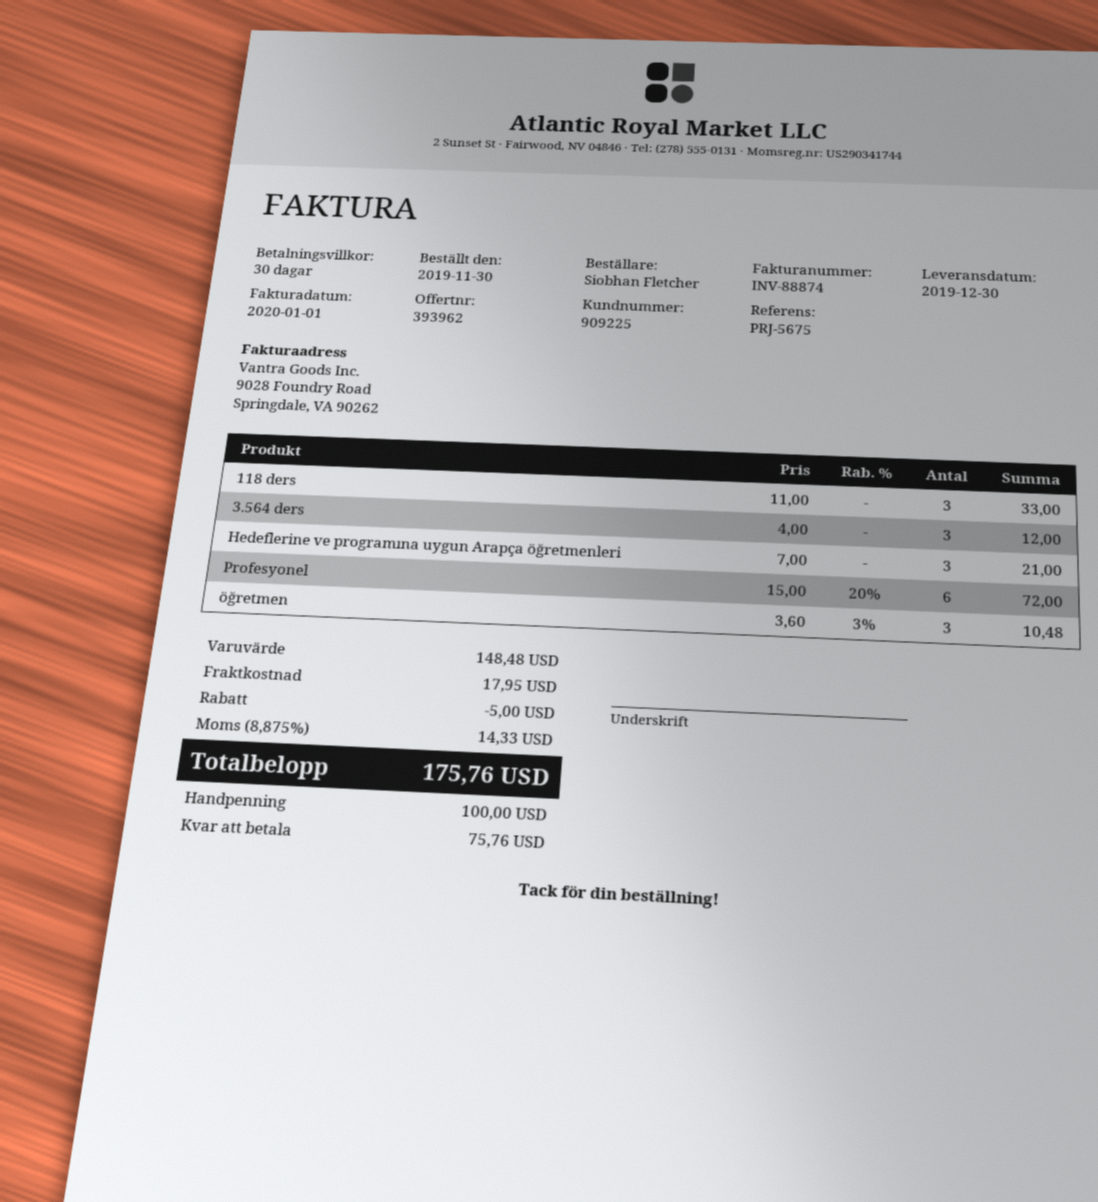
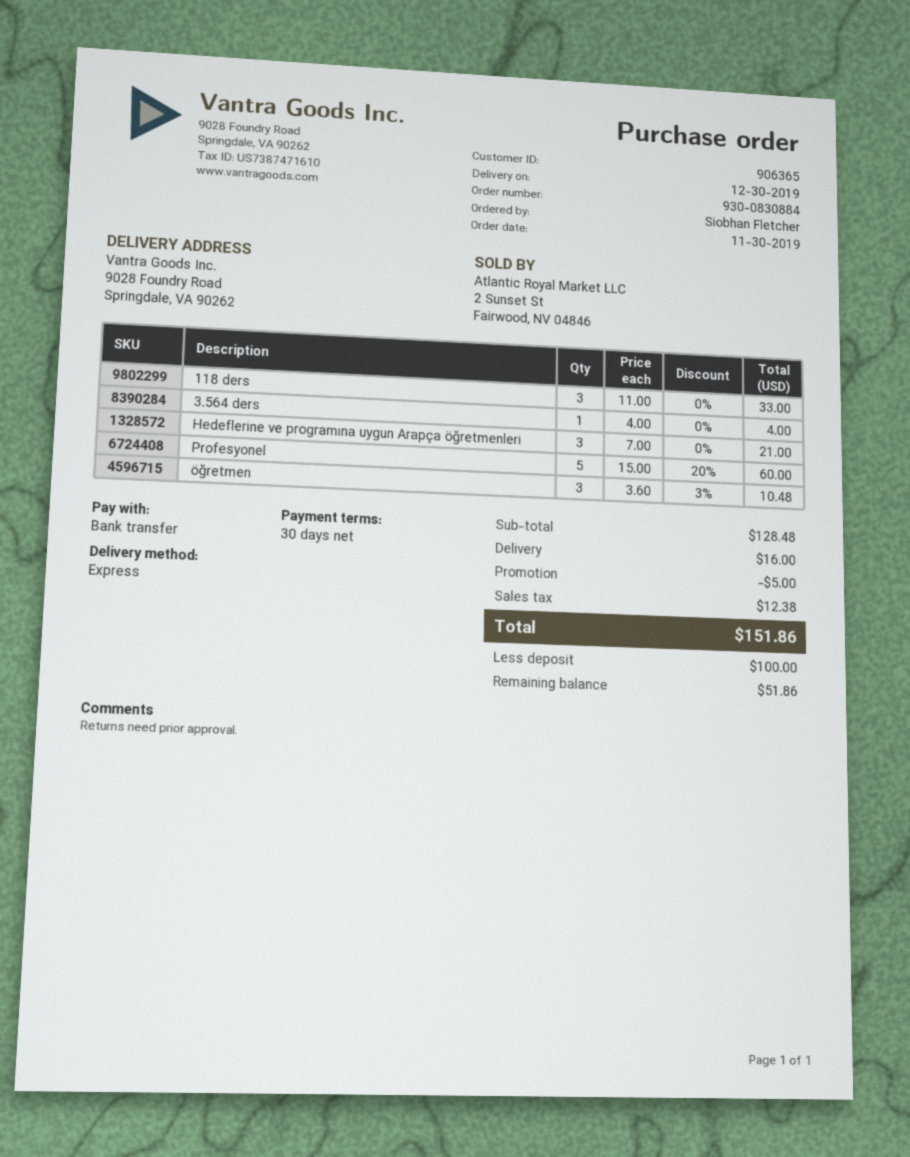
customer number: 909225 -> 906365
3.564 ders: 3 x 4.00 = 12.00 -> 1 x 4.00 = 4.00
Profesyonel: 6 x 15.00 - 20% = 72.00 -> 5 x 15.00 - 20% = 60.00
subtotal: 148.48 -> 128.48
shipping: 17.95 -> 16.00
tax: 14.33 -> 12.38
total: 175.76 -> 151.86
balance: 75.76 -> 51.86

